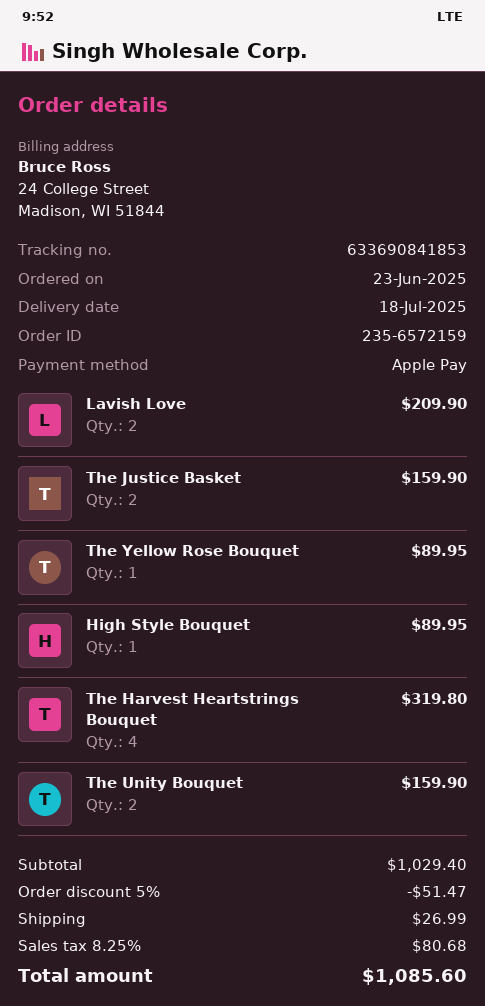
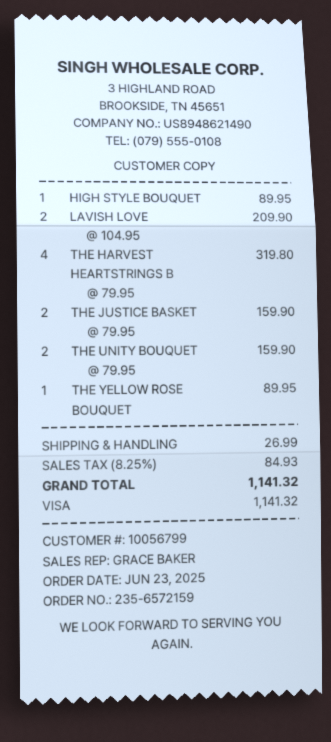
payment method: Apple Pay -> Visa
discount: 5% = 51.47 -> none
tax: 8.25% = 80.68 -> 8.25% = 84.93
total: 1085.60 -> 1141.32

